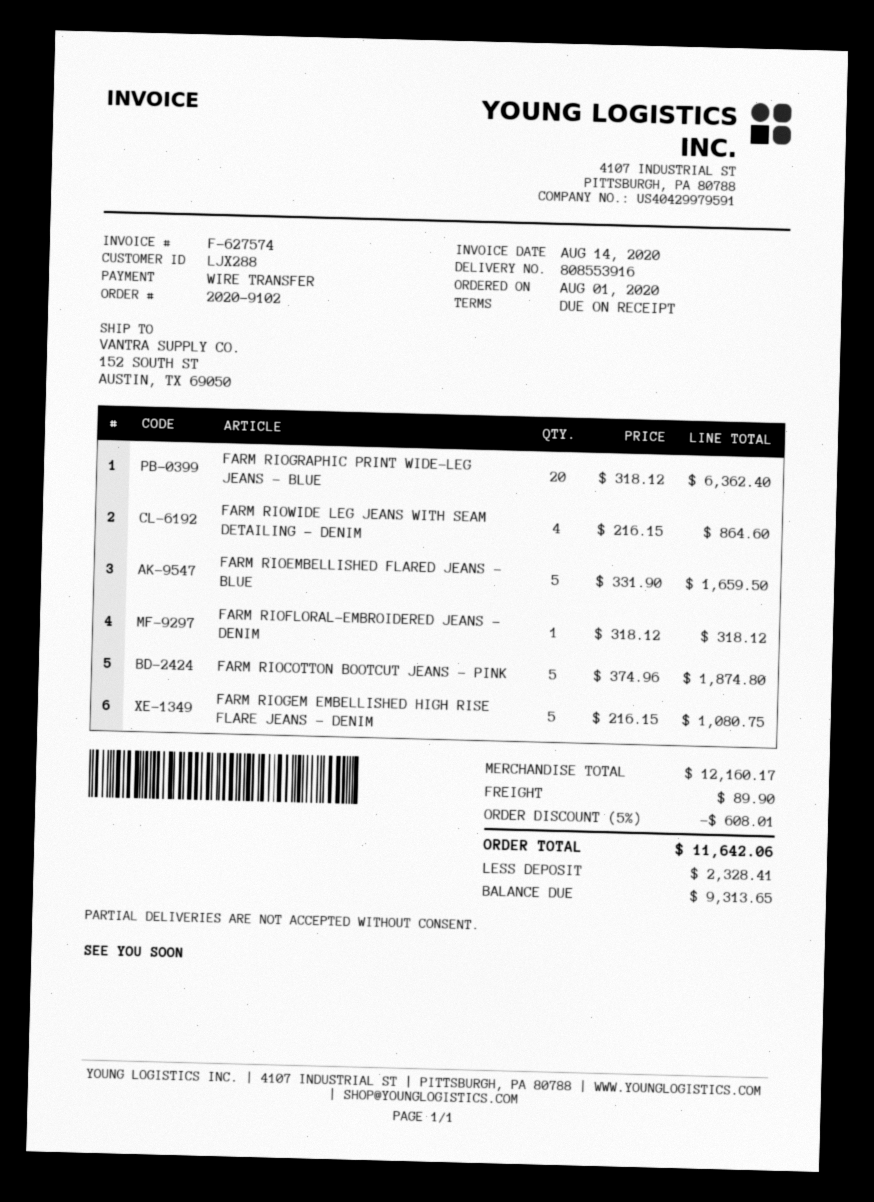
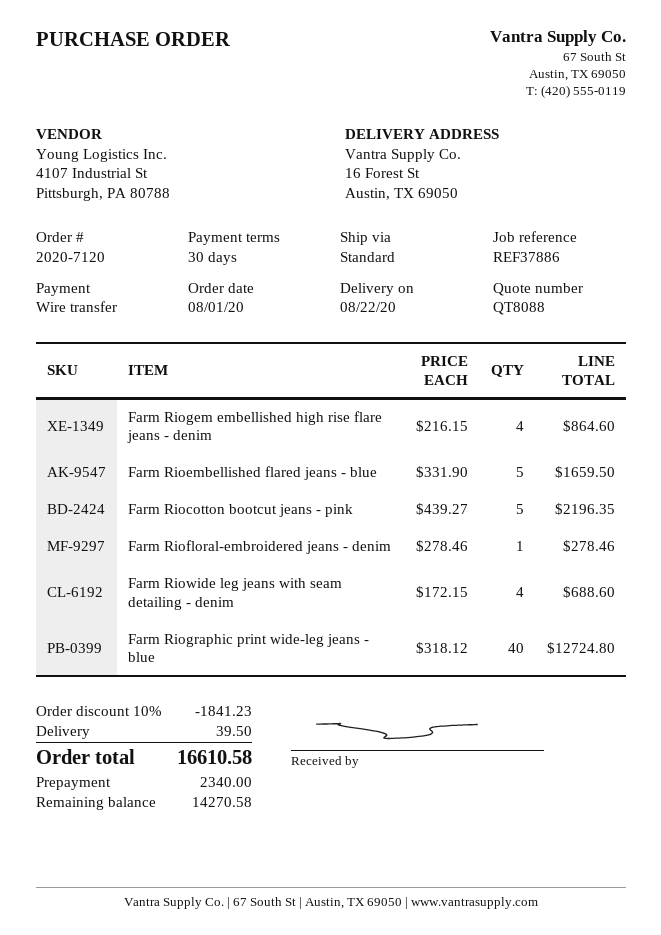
order number: 2020-9102 -> 2020-7120
payment terms: on receipt -> 30 days
ship to: 152 SOUTH ST, AUSTIN, TX 69050 -> 16 Forest St, Austin, TX 69050
FARM RIOGRAPHIC PRINT WIDE-LEG JEANS - BLUE: 20 x 318.12 = 6362.40 -> 40 x 318.12 = 12724.80
FARM RIOWIDE LEG JEANS WITH SEAM DETAILING - DENIM: 4 x 216.15 = 864.60 -> 4 x 172.15 = 688.60
FARM RIOFLORAL-EMBROIDERED JEANS - DENIM: 1 x 318.12 = 318.12 -> 1 x 278.46 = 278.46
FARM RIOCOTTON BOOTCUT JEANS - PINK: 5 x 374.96 = 1874.80 -> 5 x 439.27 = 2196.35
FARM RIOGEM EMBELLISHED HIGH RISE FLARE JEANS - DENIM: 5 x 216.15 = 1080.75 -> 4 x 216.15 = 864.60
discount: 5% = 608.01 -> 10% = 1841.23
shipping: 89.90 -> 39.50
total: 11642.06 -> 16610.58
deposit: 2328.41 -> 2340.00
balance: 9313.65 -> 14270.58

